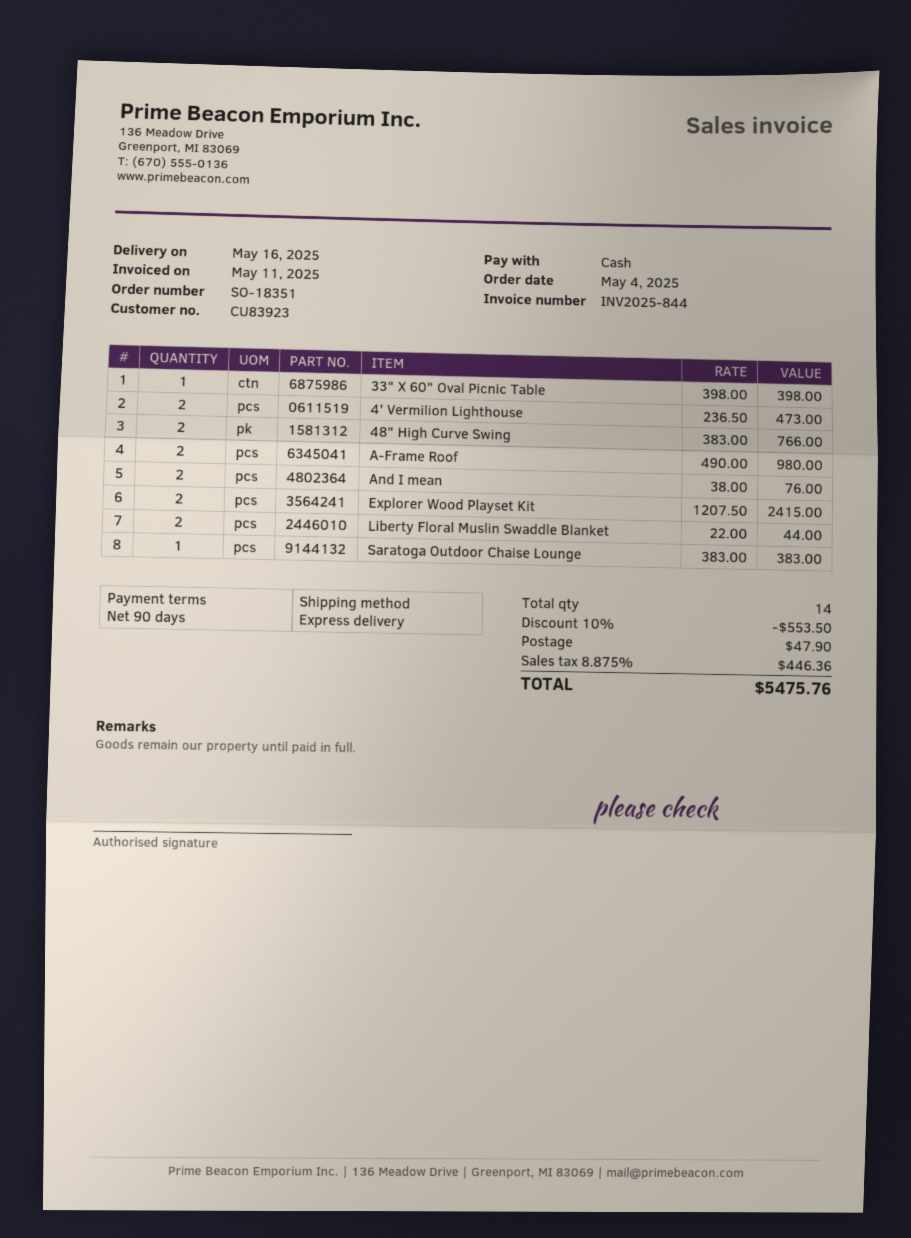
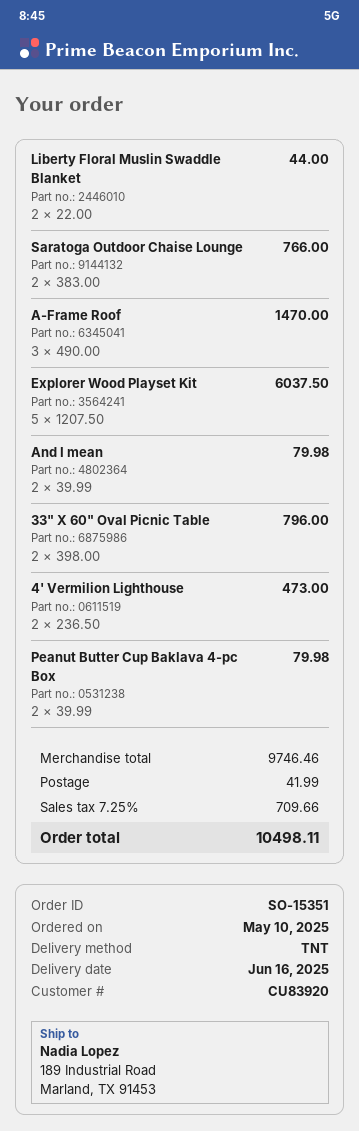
order number: SO-18351 -> SO-15351
order date: 2025-05-04 -> 2025-05-10
delivery date: 2025-05-16 -> 2025-06-16
customer number: CU83923 -> CU83920
shipping method: express -> TNT
33" X 60" Oval Picnic Table: 1 x 398.00 = 398.00 -> 2 x 398.00 = 796.00
48" High Curve Swing: 2 x 383.00 = 766.00 -> none
A-Frame Roof: 2 x 490.00 = 980.00 -> 3 x 490.00 = 1470.00
And I mean: 2 x 38.00 = 76.00 -> 2 x 39.99 = 79.98
Explorer Wood Playset Kit: 2 x 1207.50 = 2415.00 -> 5 x 1207.50 = 6037.50
Saratoga Outdoor Chaise Lounge: 1 x 383.00 = 383.00 -> 2 x 383.00 = 766.00
Peanut Butter Cup Baklava 4-pc Box: none -> 2 x 39.99 = 79.98
discount: 10% = 553.50 -> none
shipping: 47.90 -> 41.99
tax: 8.875% = 446.36 -> 7.25% = 709.66
total: 5475.76 -> 10498.11

